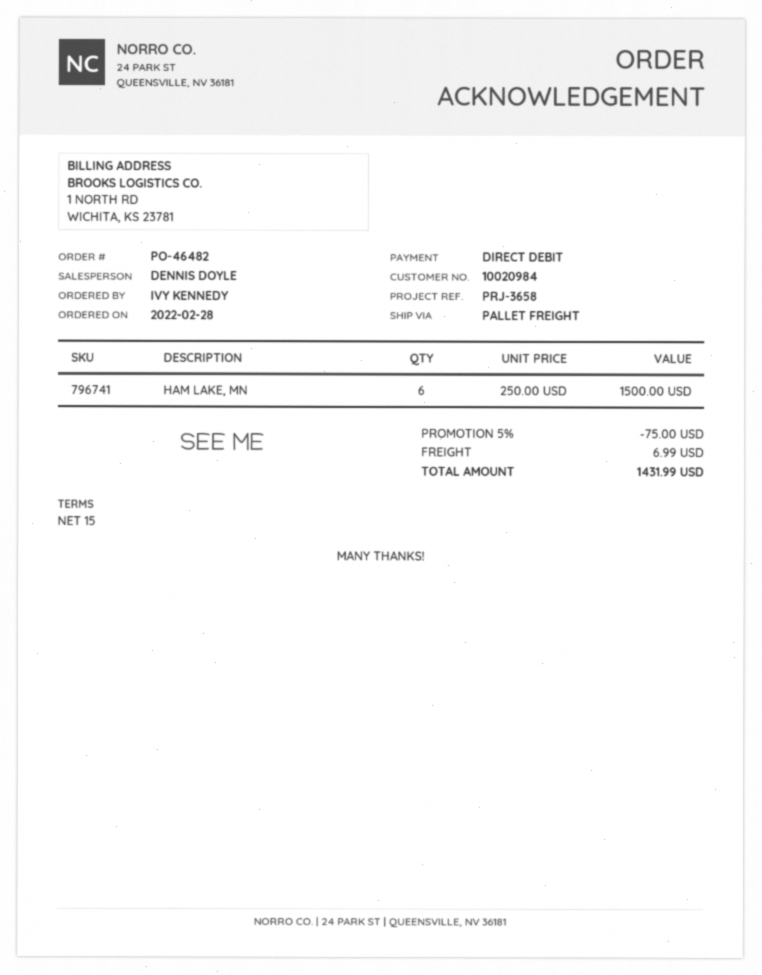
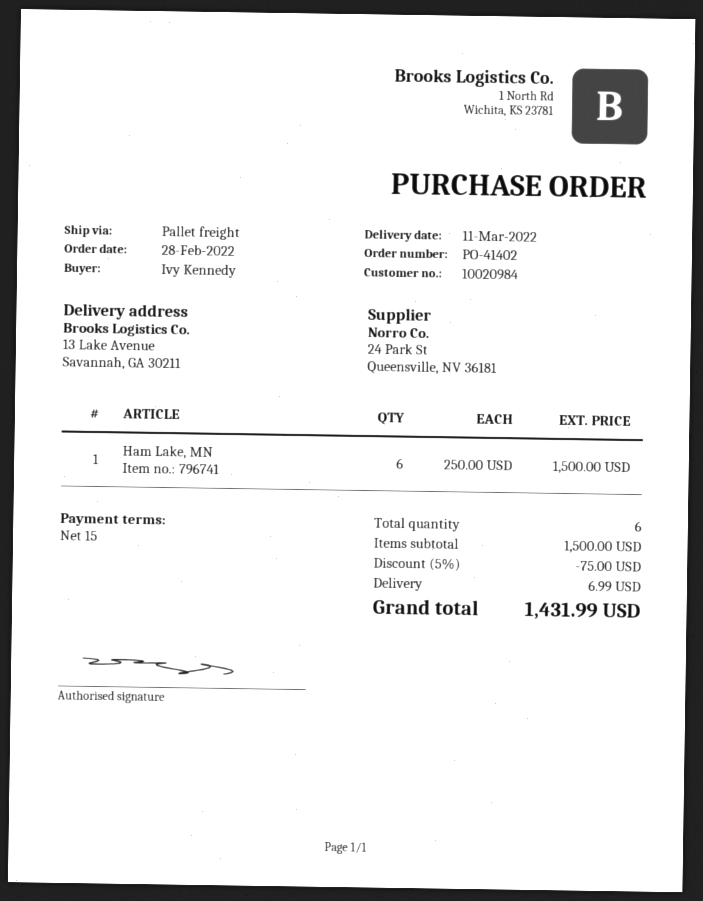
order number: PO-46482 -> PO-41402

